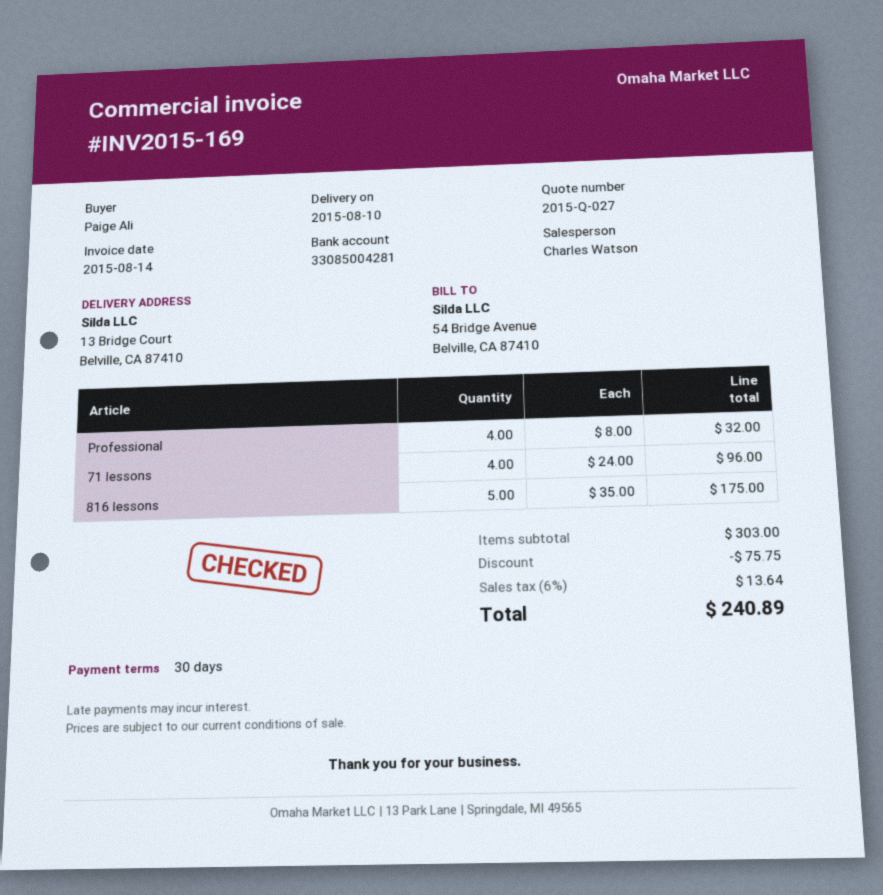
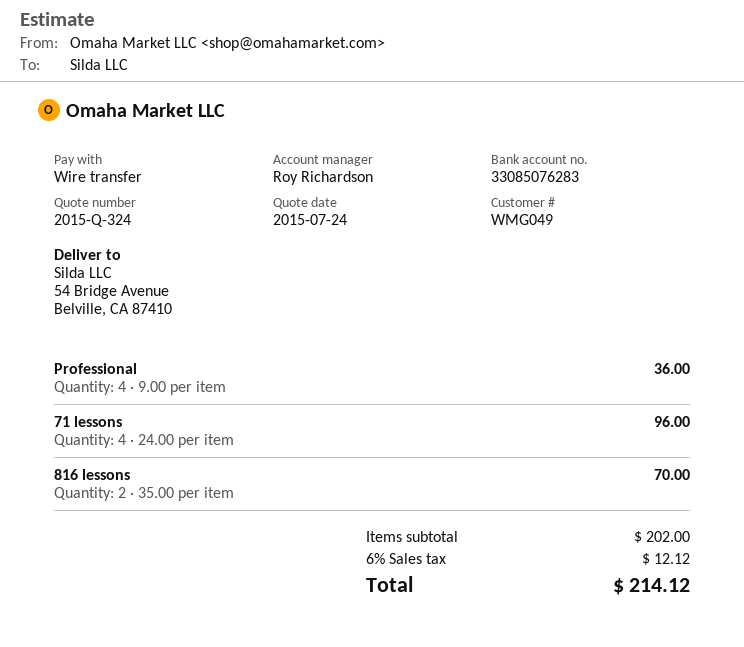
quote number: 2015-Q-027 -> 2015-Q-324
sales rep: Charles Watson -> Roy Richardson
bank account: 33085004281 -> 33085076283
ship to: 13 Bridge Court, Belville, CA 87410 -> 54 Bridge Avenue, Belville, CA 87410
Professional: 4 x 8.00 = 32.00 -> 4 x 9.00 = 36.00
816 lessons: 5 x 35.00 = 175.00 -> 2 x 35.00 = 70.00
subtotal: 303.00 -> 202.00
discount: 75.75 -> none
tax: 6% = 13.64 -> 6% = 12.12
total: 240.89 -> 214.12

